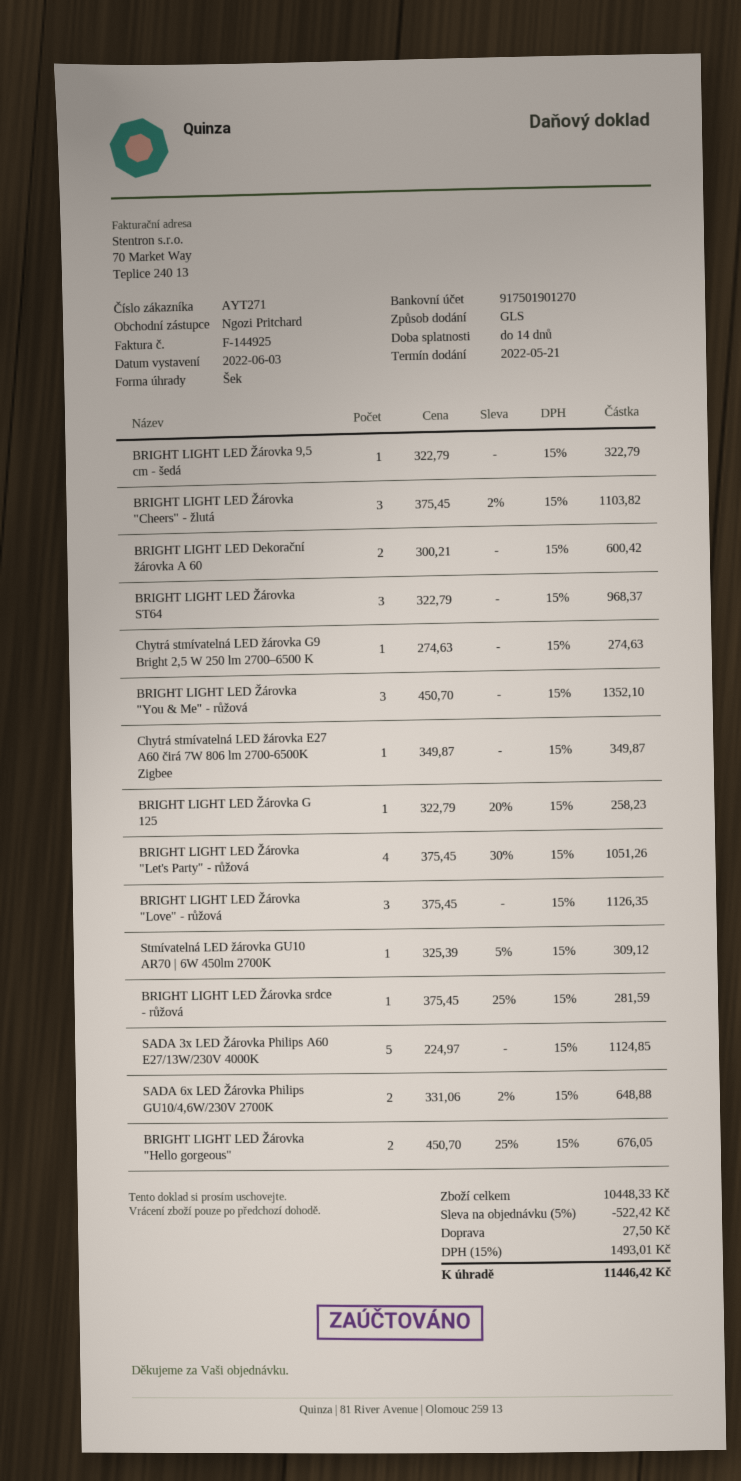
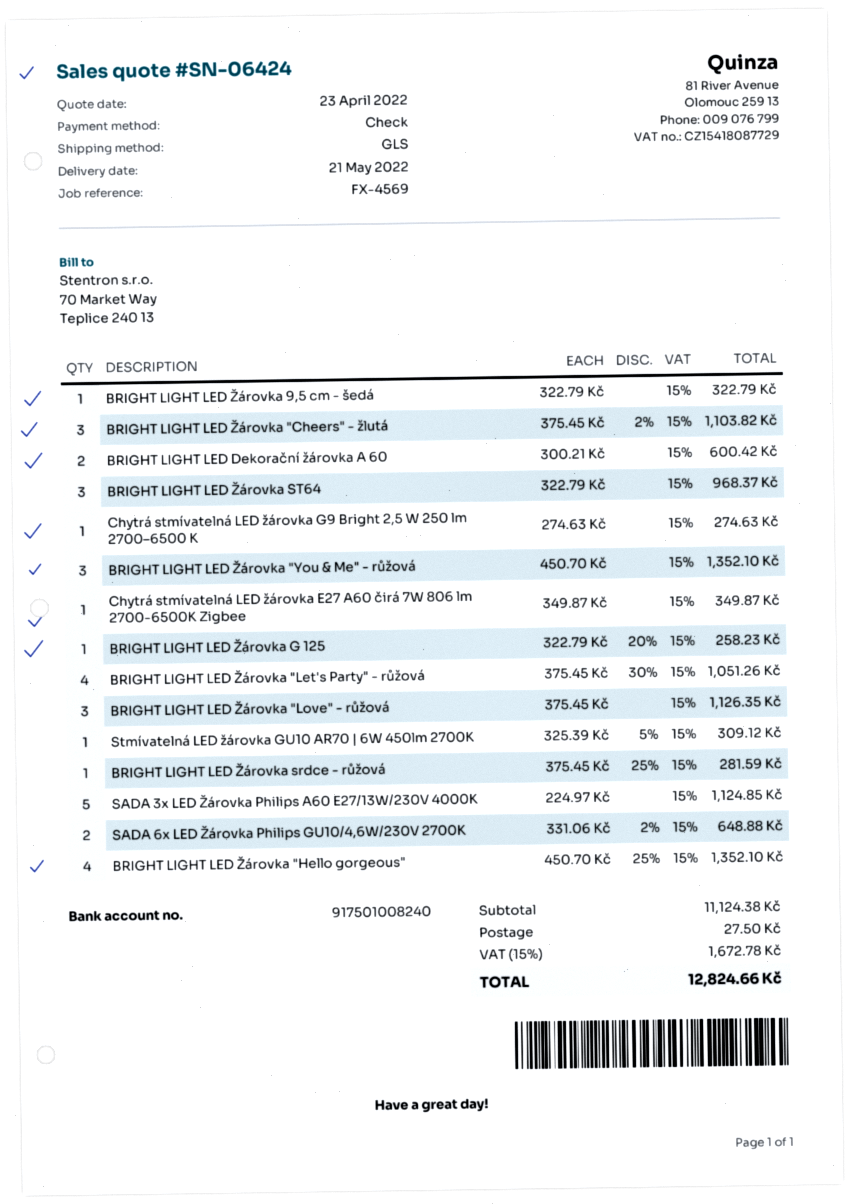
bank account: 917501901270 -> 917501008240
BRIGHT LIGHT LED Žárovka "Hello gorgeous": 2 x 450.70 - 25% = 676.05 -> 4 x 450.70 - 25% = 1352.10
subtotal: 10448.33 -> 11124.38
discount: 5% = 522.42 -> none
tax: 15% = 1493.01 -> 15% = 1672.78
total: 11446.42 -> 12824.66

